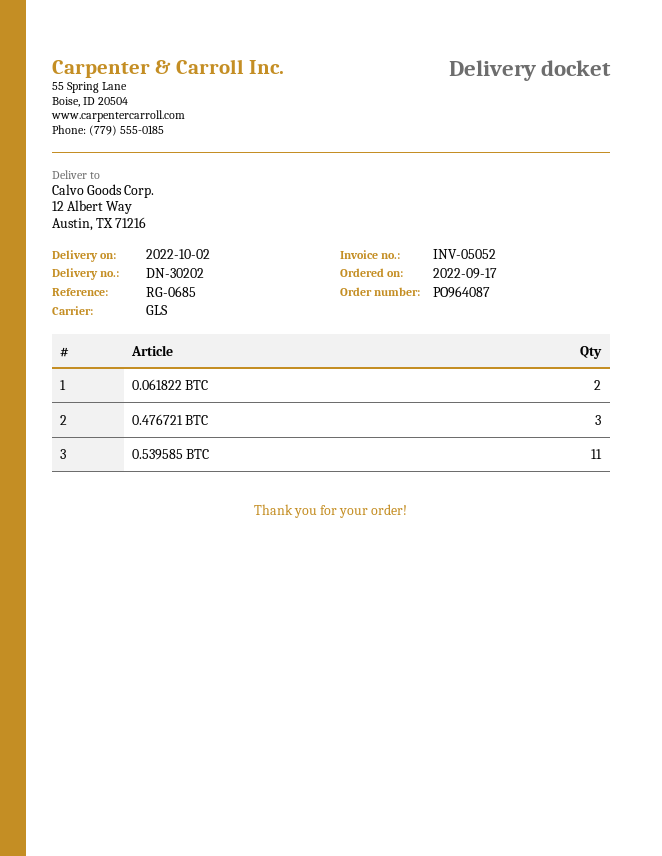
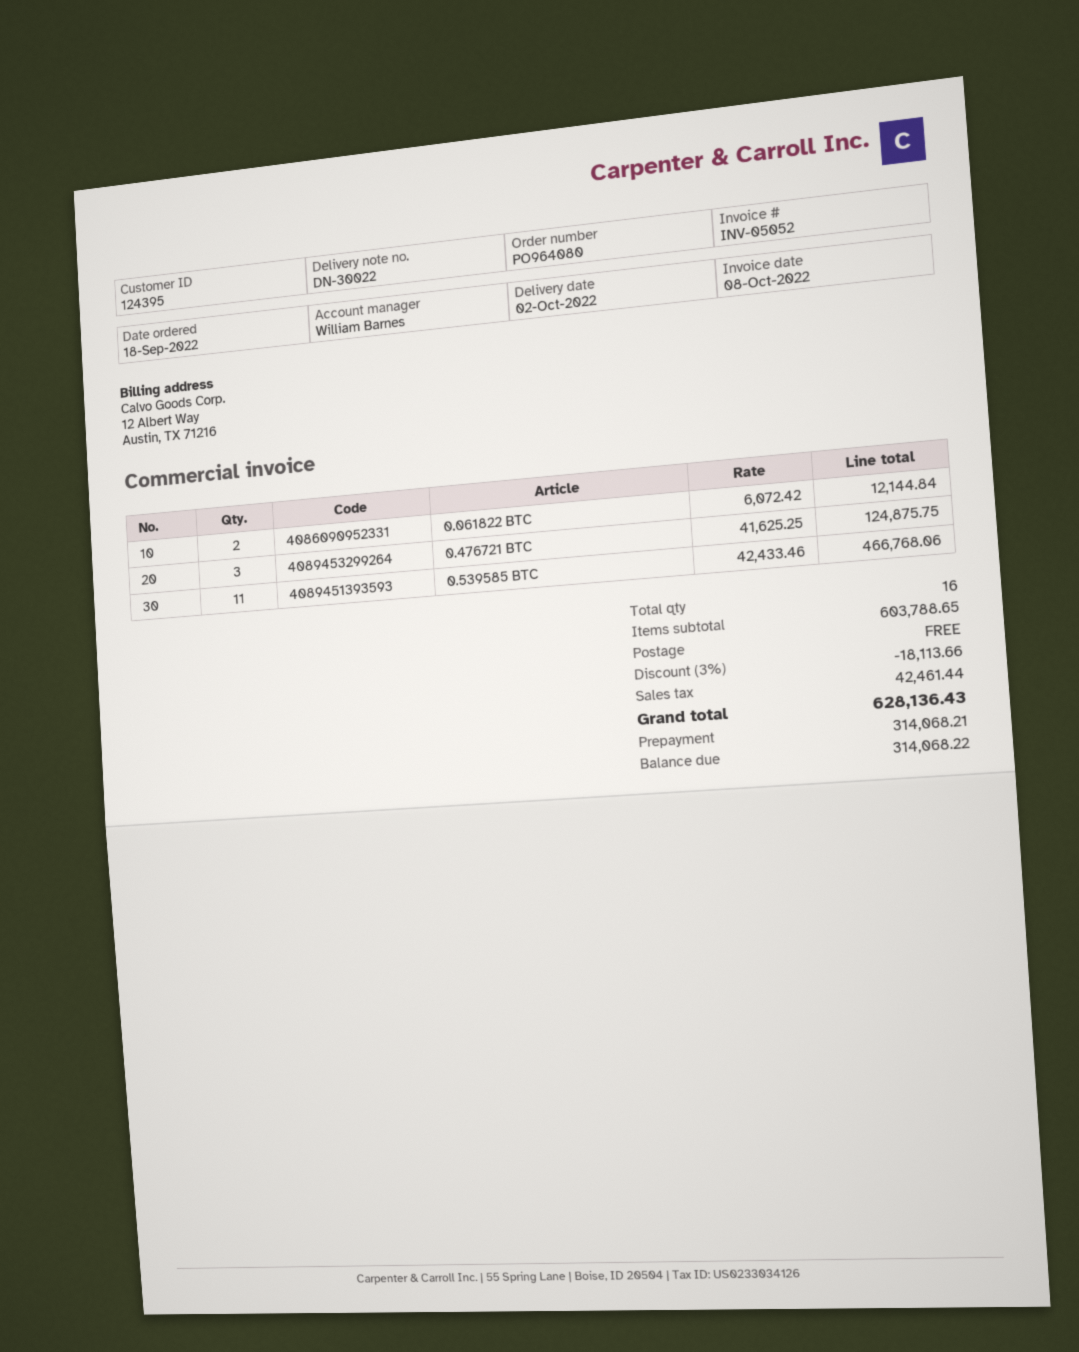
order number: PO964087 -> PO964080
order date: 2022-09-17 -> 2022-09-18
delivery note number: DN-30202 -> DN-30022

